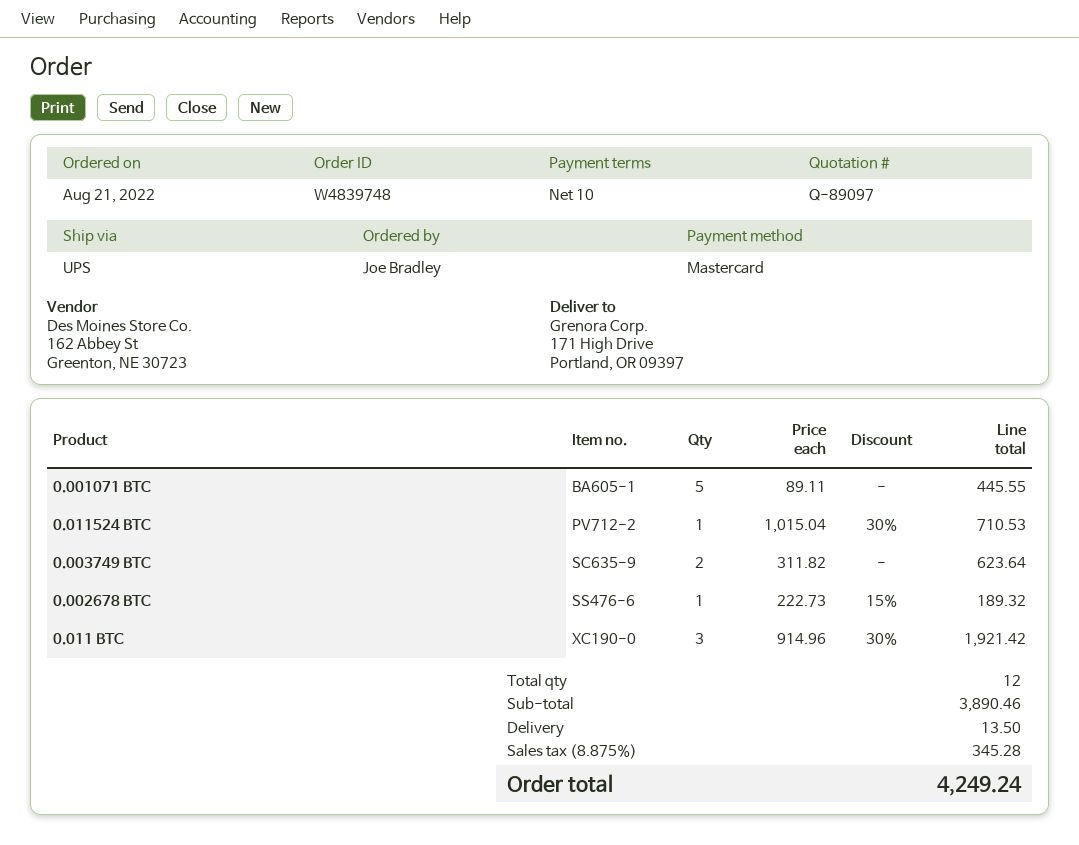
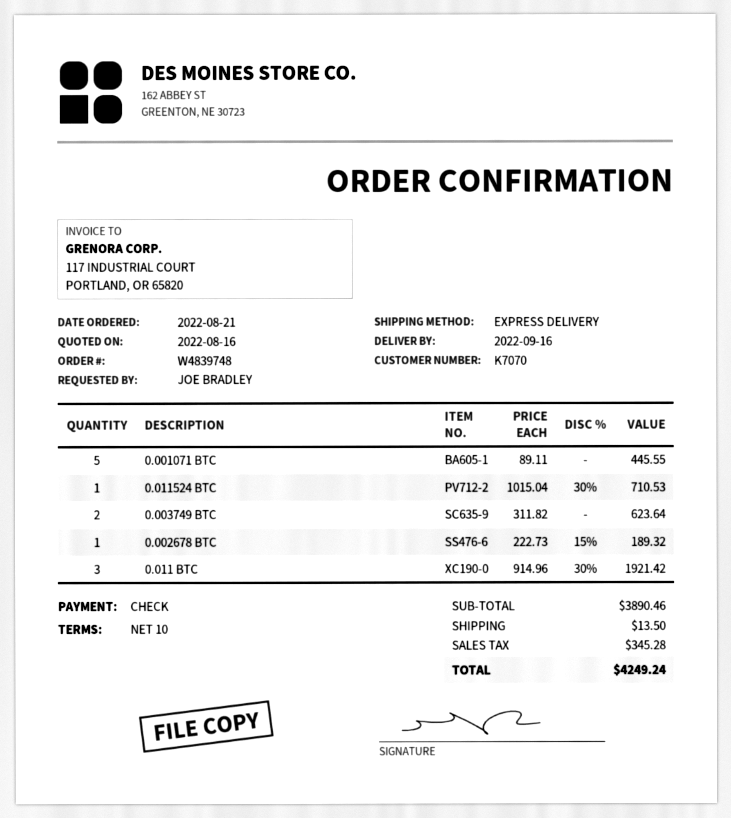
payment method: Mastercard -> cheque
shipping method: UPS -> express

